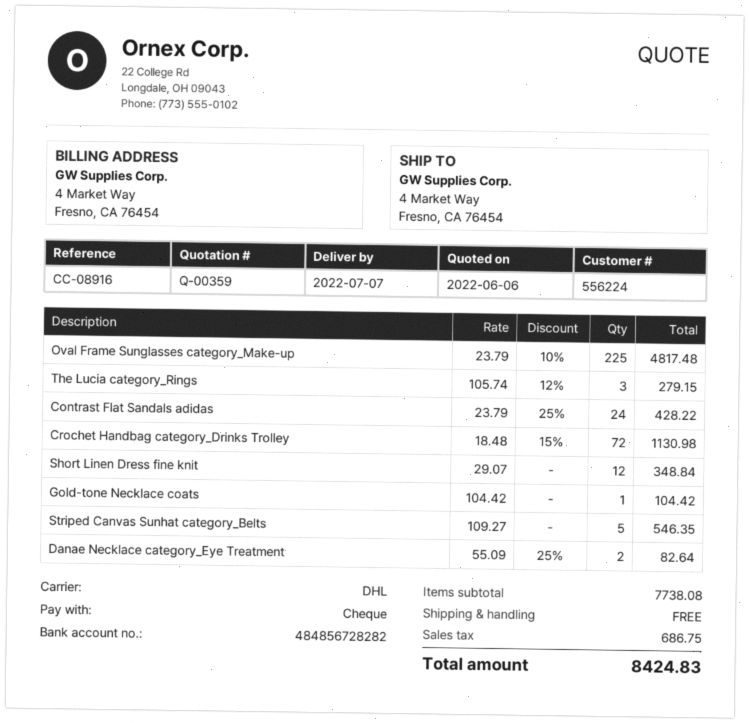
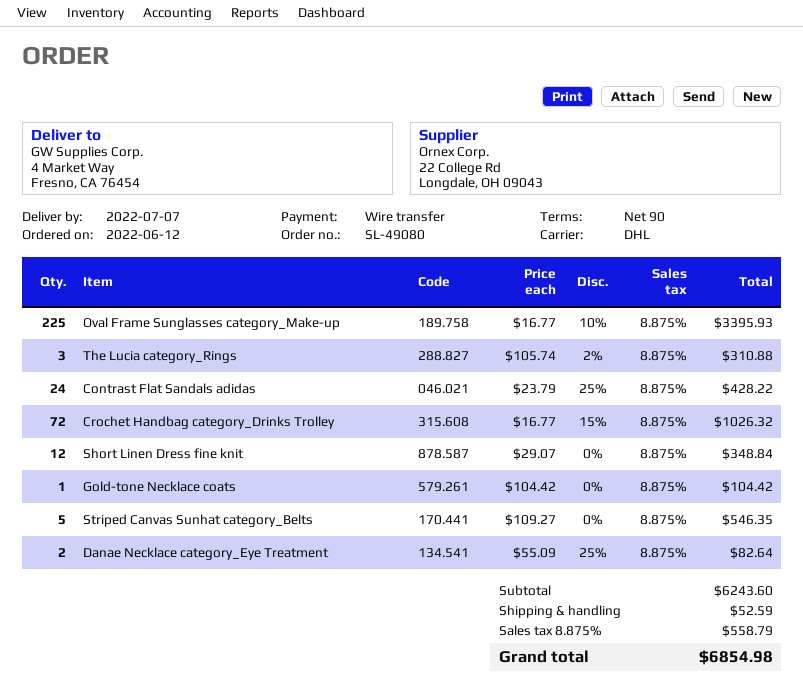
payment method: cheque -> bank transfer
Oval Frame Sunglasses category_Make-up: 225 x 23.79 - 10% = 4817.48 -> 225 x 16.77 - 10% = 3395.93
The Lucia category_Rings: 3 x 105.74 - 12% = 279.15 -> 3 x 105.74 - 2% = 310.88
Crochet Handbag category_Drinks Trolley: 72 x 18.48 - 15% = 1130.98 -> 72 x 16.77 - 15% = 1026.32
subtotal: 7738.08 -> 6243.60
shipping: 0.00 -> 52.59
tax: 686.75 -> 558.79
total: 8424.83 -> 6854.98

